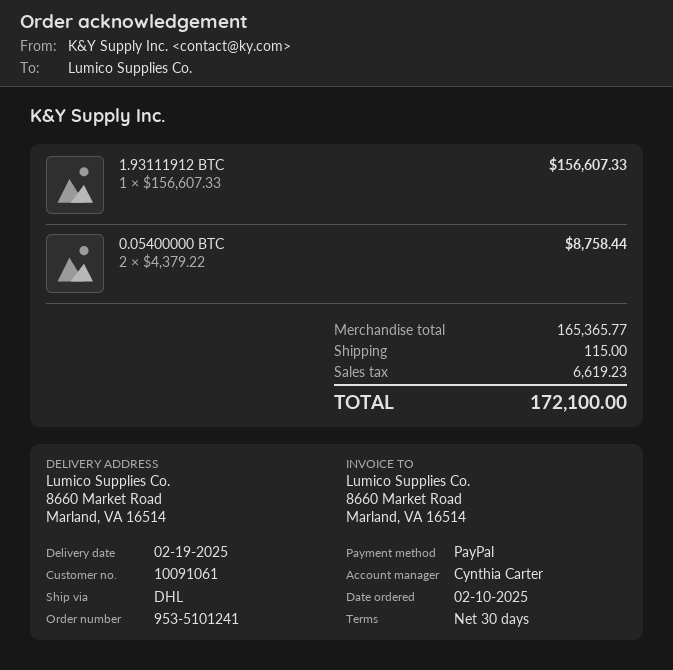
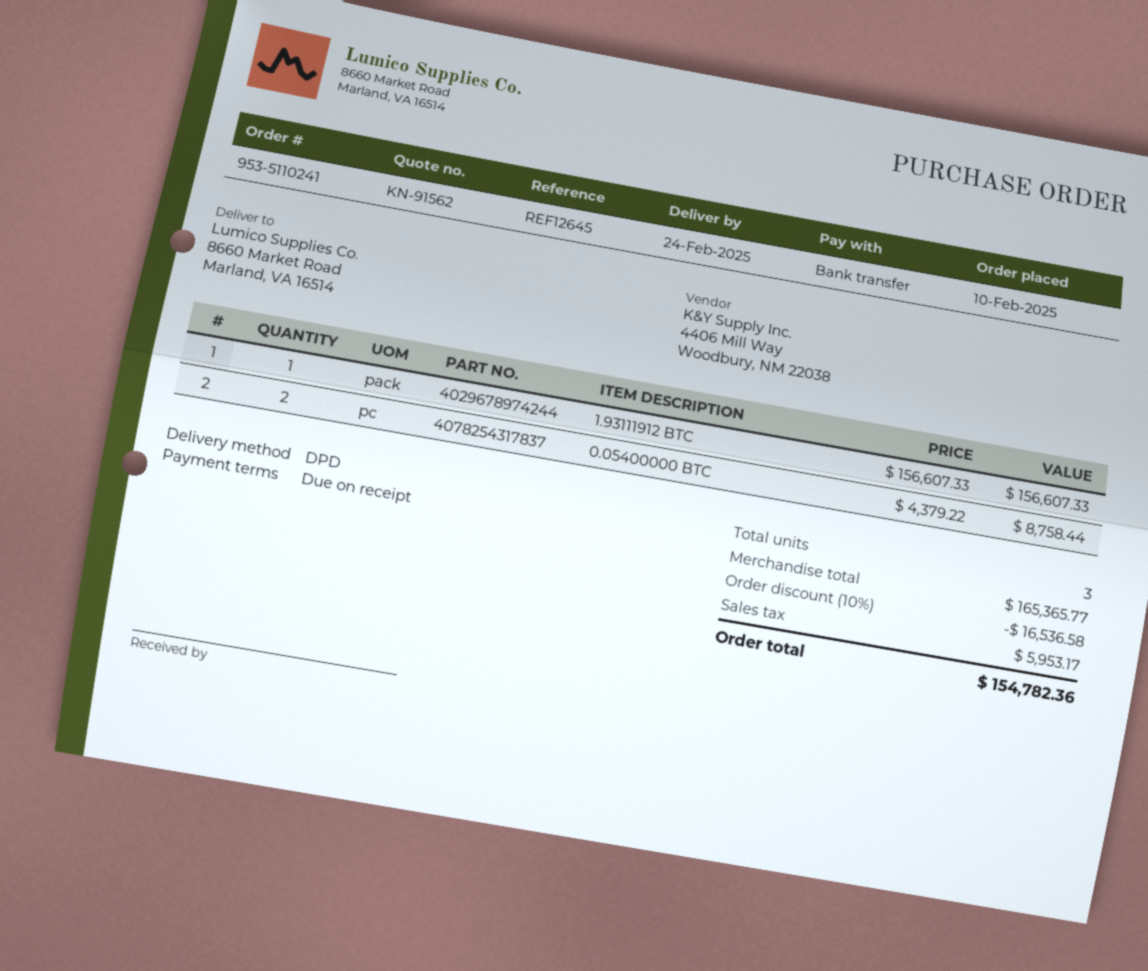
order number: 953-5101241 -> 953-5110241
delivery date: 2025-02-19 -> 2025-02-24
payment terms: 30 days -> on receipt
payment method: PayPal -> bank transfer
shipping method: DHL -> DPD
discount: none -> 10% = 16536.58
shipping: 115.00 -> none
tax: 6619.23 -> 5953.17
total: 172100.00 -> 154782.36

